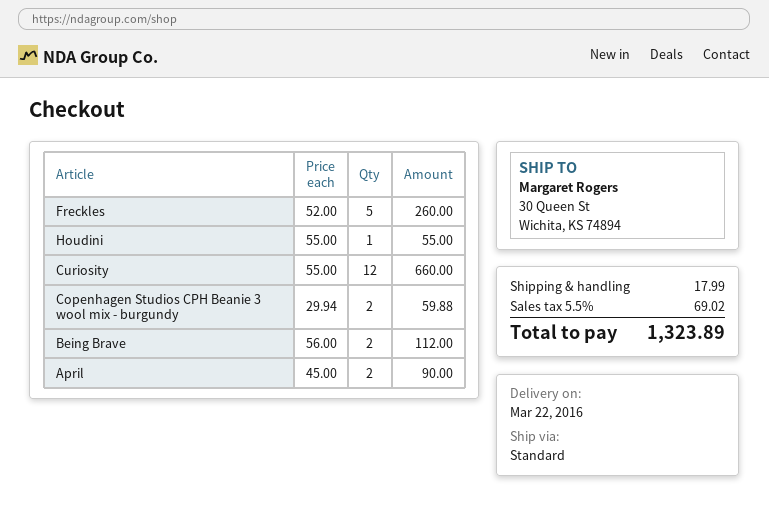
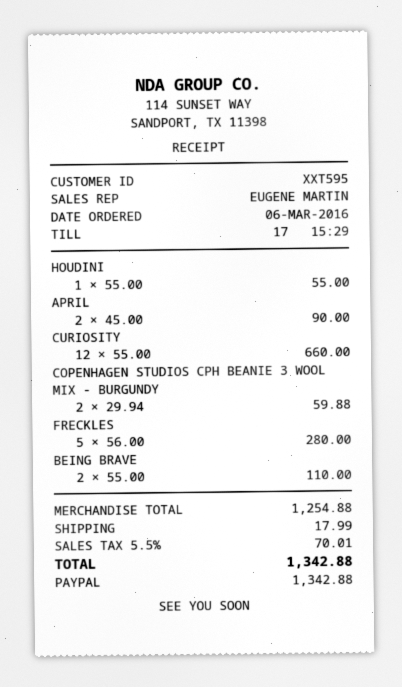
Freckles: 5 x 52.00 = 260.00 -> 5 x 56.00 = 280.00
Being Brave: 2 x 56.00 = 112.00 -> 2 x 55.00 = 110.00
tax: 5.5% = 69.02 -> 5.5% = 70.01
total: 1323.89 -> 1342.88

